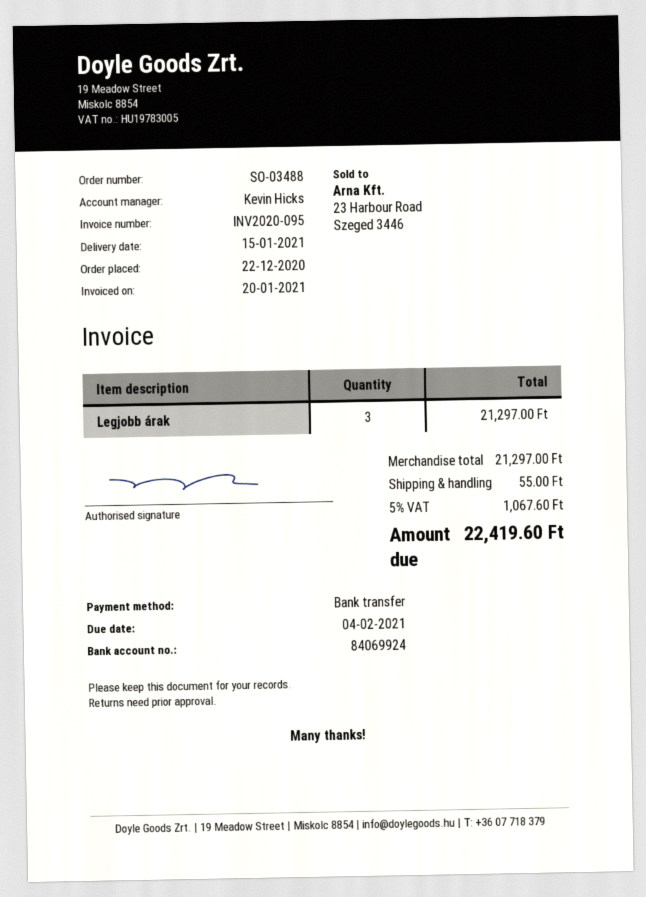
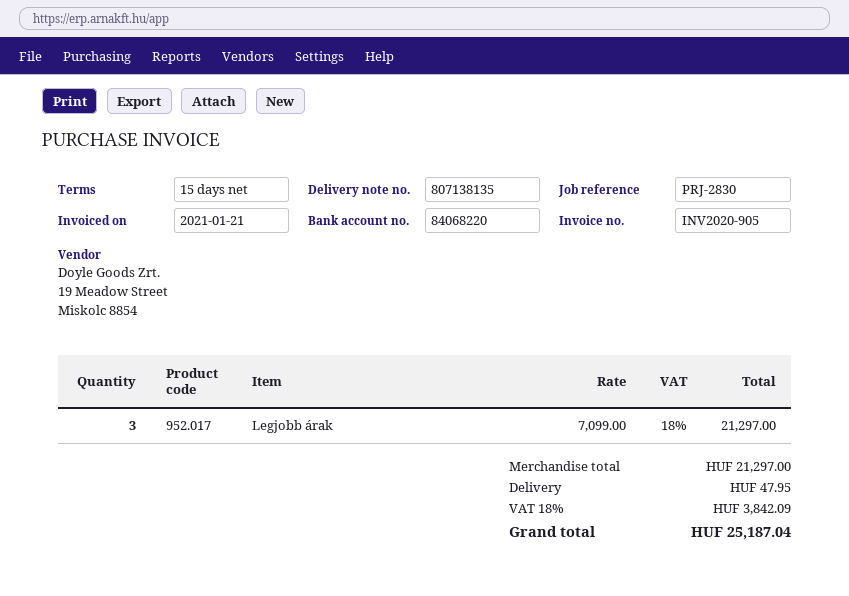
invoice number: INV2020-095 -> INV2020-905
invoice date: 2021-01-20 -> 2021-01-21
bank account: 84069924 -> 84068220
shipping: 55.00 -> 47.95
tax: 5% = 1067.60 -> 18% = 3842.09
total: 22419.60 -> 25187.04

